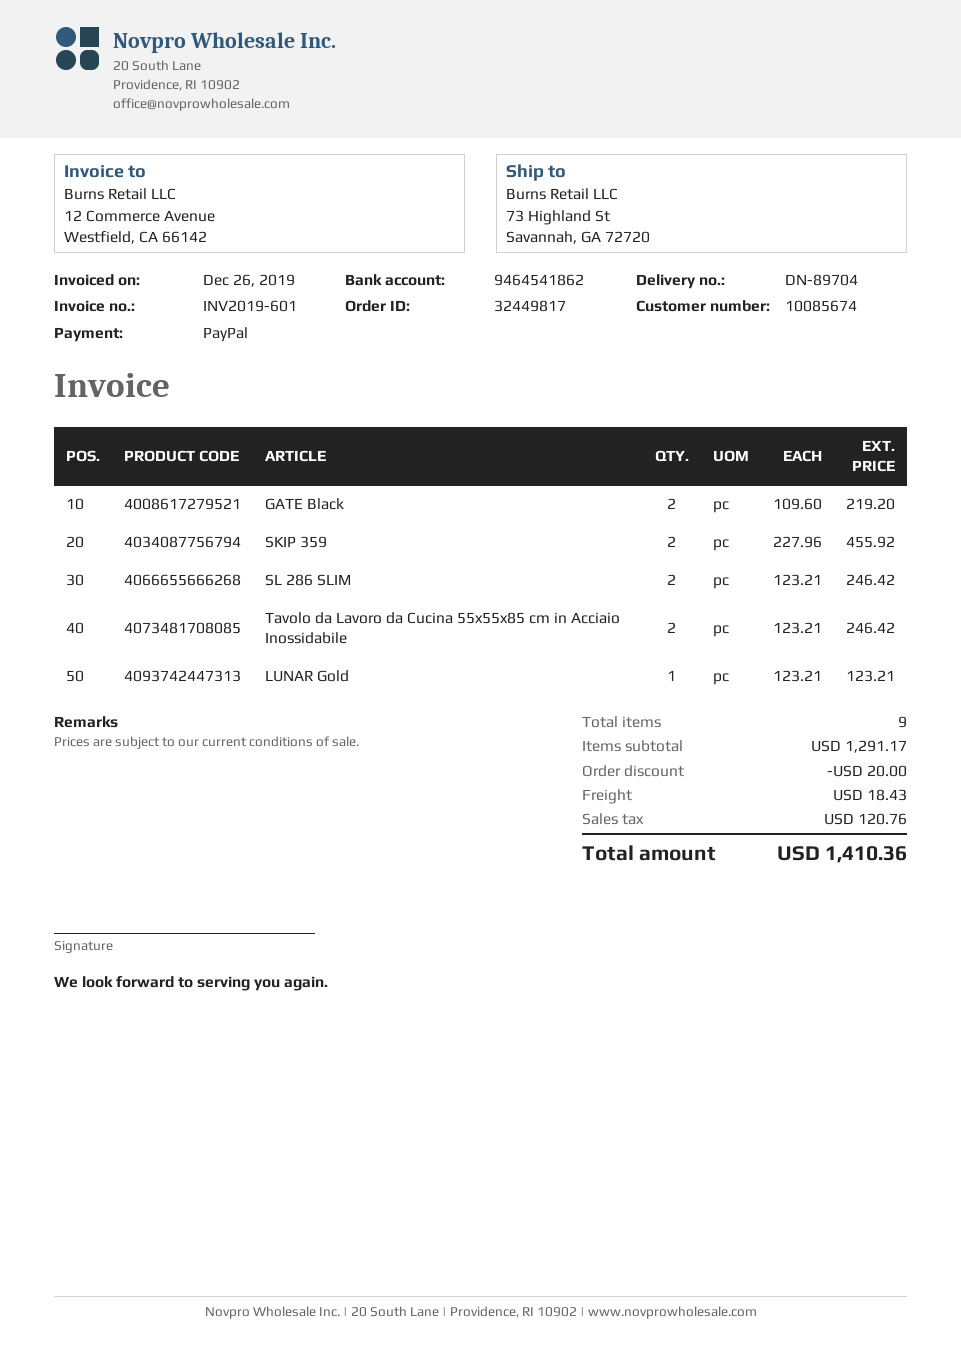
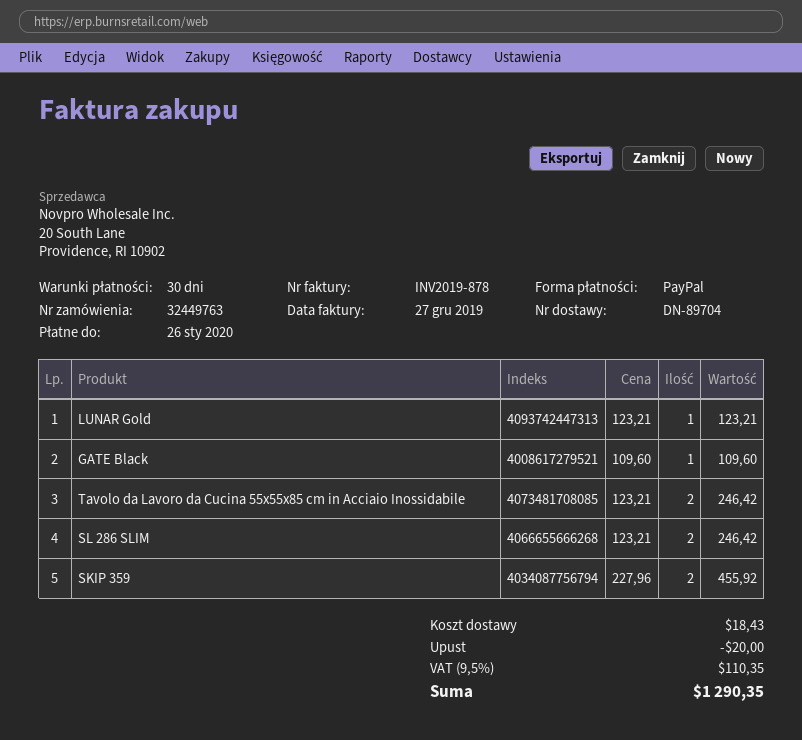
order number: 32449817 -> 32449763
invoice number: INV2019-601 -> INV2019-878
invoice date: 2019-12-26 -> 2019-12-27
GATE Black: 2 x 109.60 = 219.20 -> 1 x 109.60 = 109.60
tax: 120.76 -> 110.35
total: 1410.36 -> 1290.35

